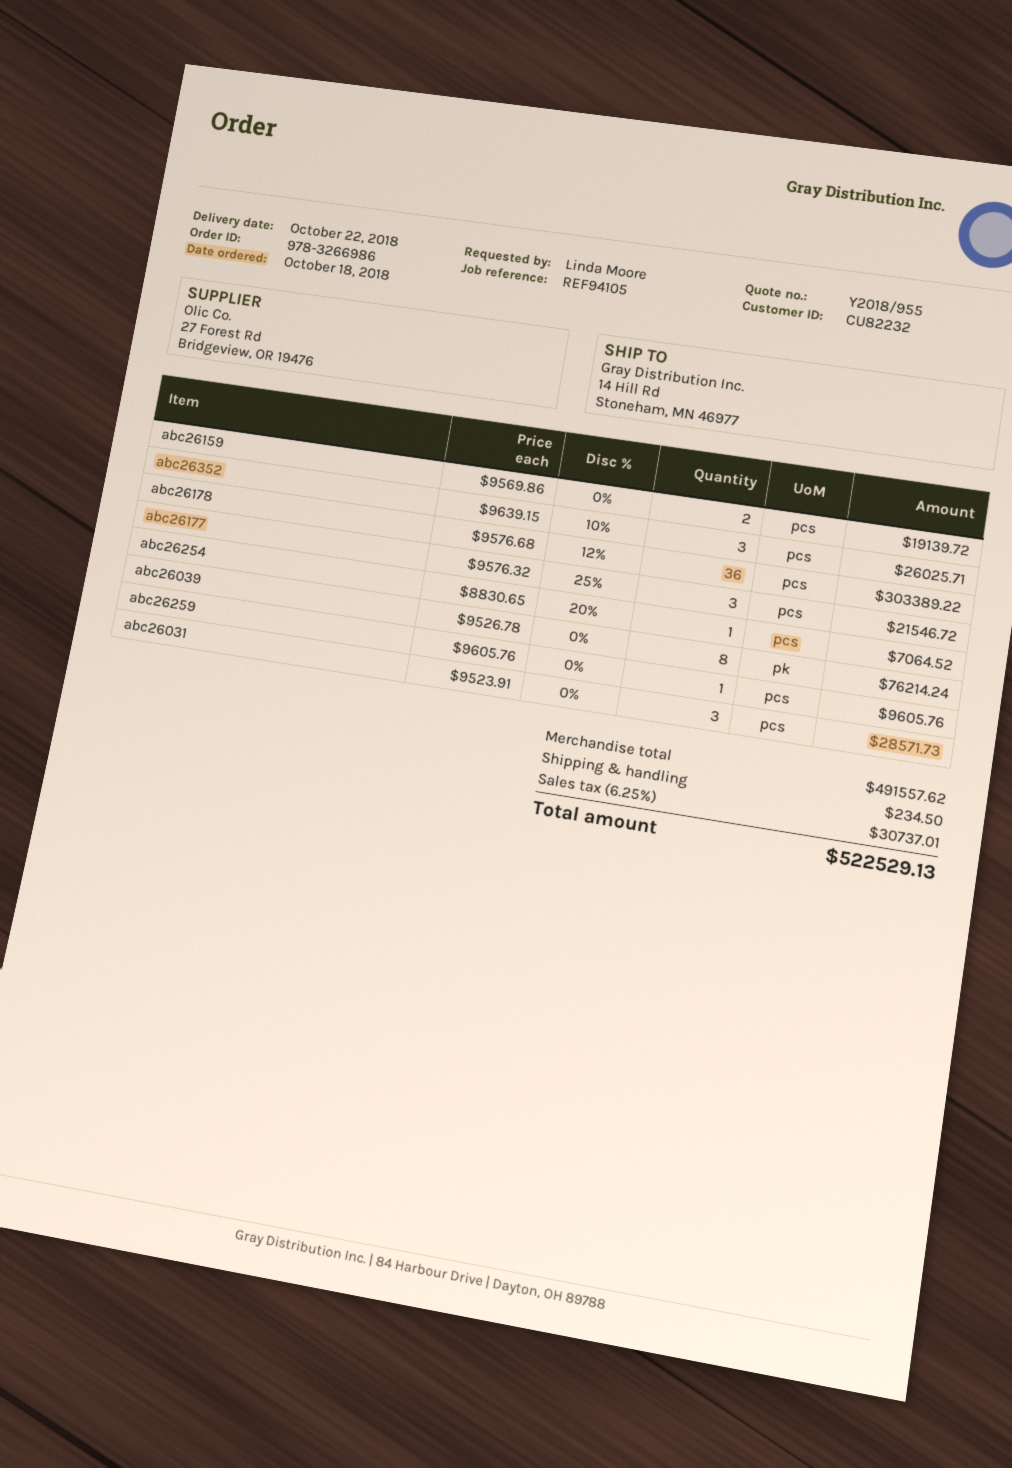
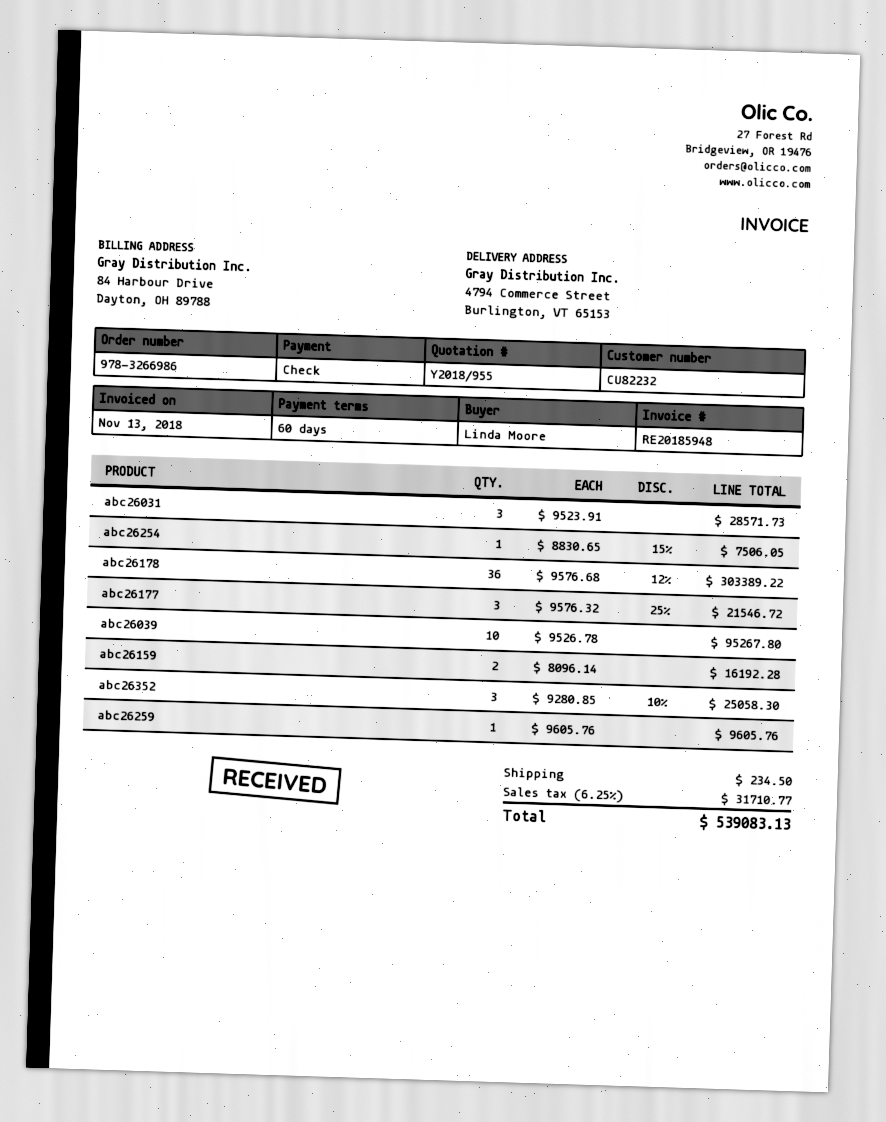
ship to: 14 Hill Rd, Stoneham, MN 46977 -> 4794 Commerce Street, Burlington, VT 65153
abc26159: 2 x 9569.86 = 19139.72 -> 2 x 8096.14 = 16192.28
abc26352: 3 x 9639.15 - 10% = 26025.71 -> 3 x 9280.85 - 10% = 25058.30
abc26254: 1 x 8830.65 - 20% = 7064.52 -> 1 x 8830.65 - 15% = 7506.05
abc26039: 8 x 9526.78 = 76214.24 -> 10 x 9526.78 = 95267.80
tax: 6.25% = 30737.01 -> 6.25% = 31710.77
total: 522529.13 -> 539083.13

